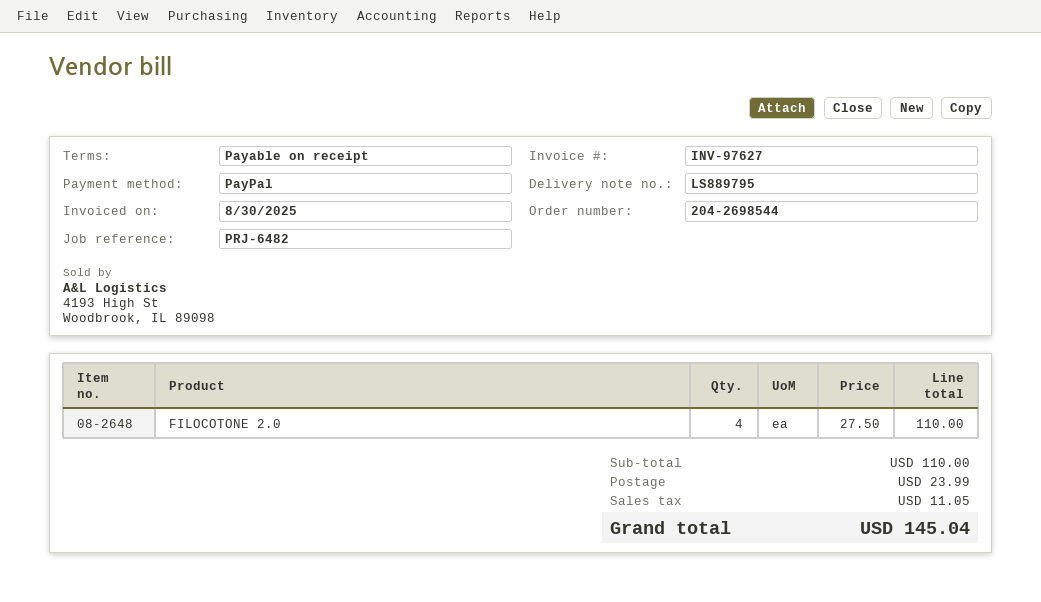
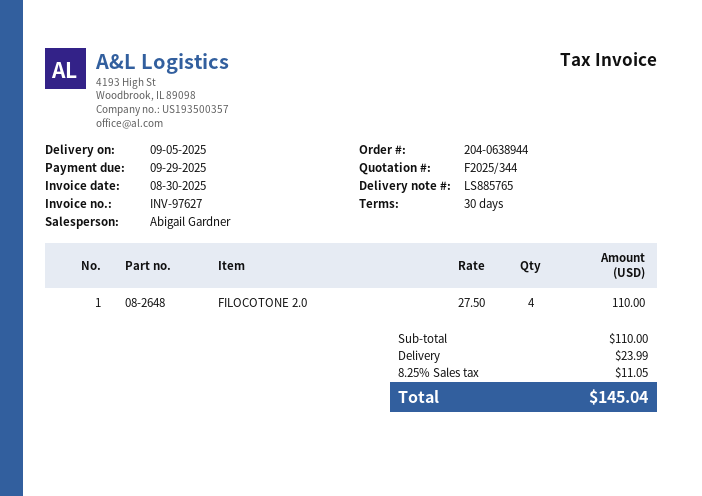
order number: 204-2698544 -> 204-0638944
delivery note number: LS889795 -> LS885765
payment terms: on receipt -> 30 days

